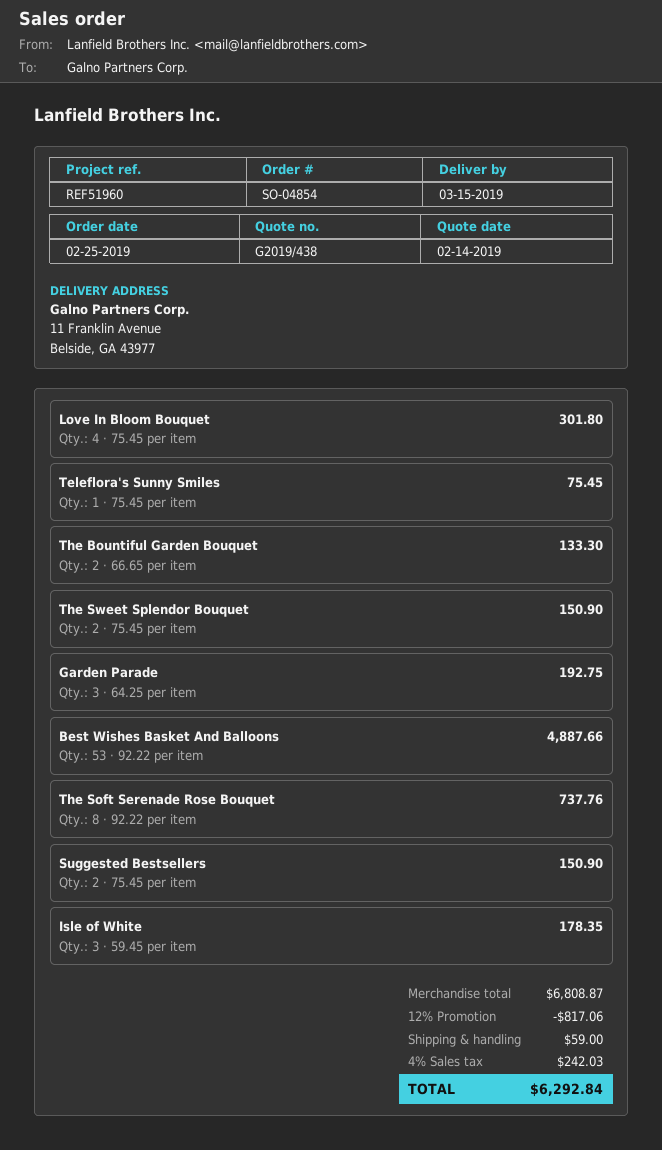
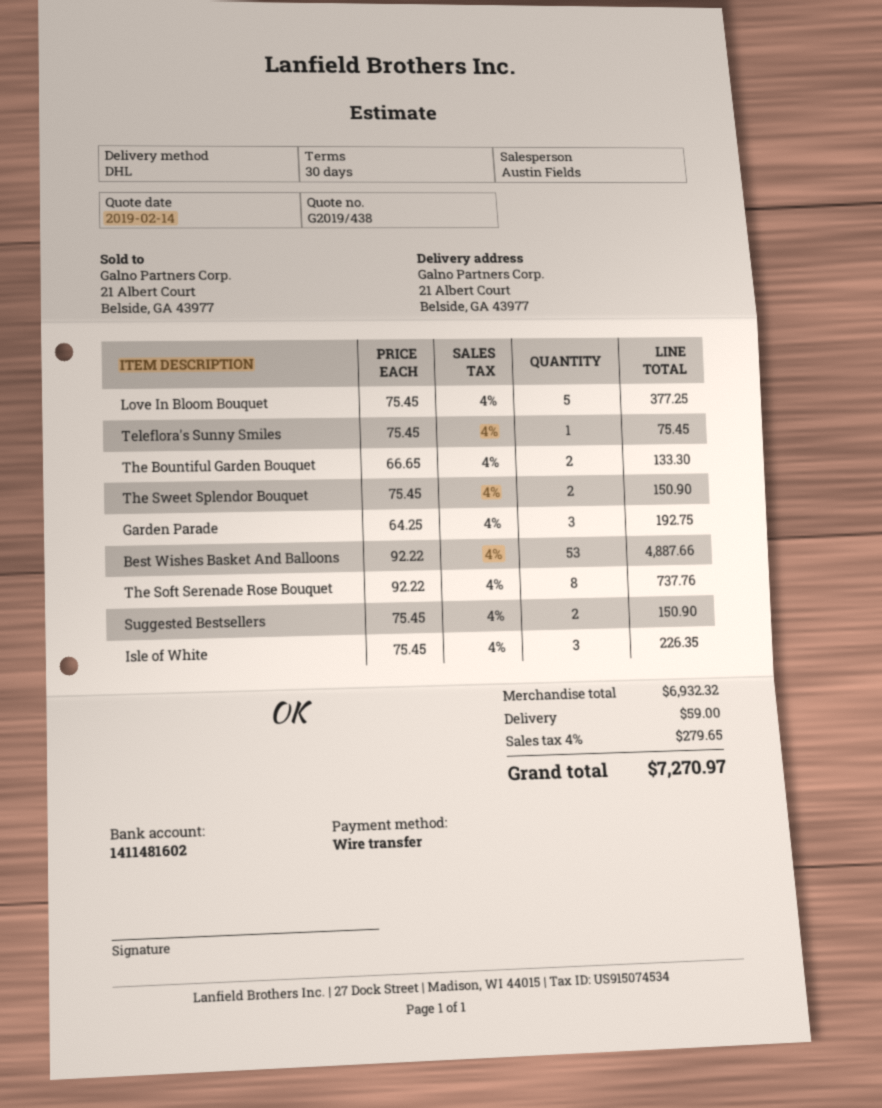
ship to: 11 Franklin Avenue, Belside, GA 43977 -> 21 Albert Court, Belside, GA 43977
Love In Bloom Bouquet: 4 x 75.45 = 301.80 -> 5 x 75.45 = 377.25
Isle of White: 3 x 59.45 = 178.35 -> 3 x 75.45 = 226.35
subtotal: 6808.87 -> 6932.32
discount: 12% = 817.06 -> none
tax: 4% = 242.03 -> 4% = 279.65
total: 6292.84 -> 7270.97

